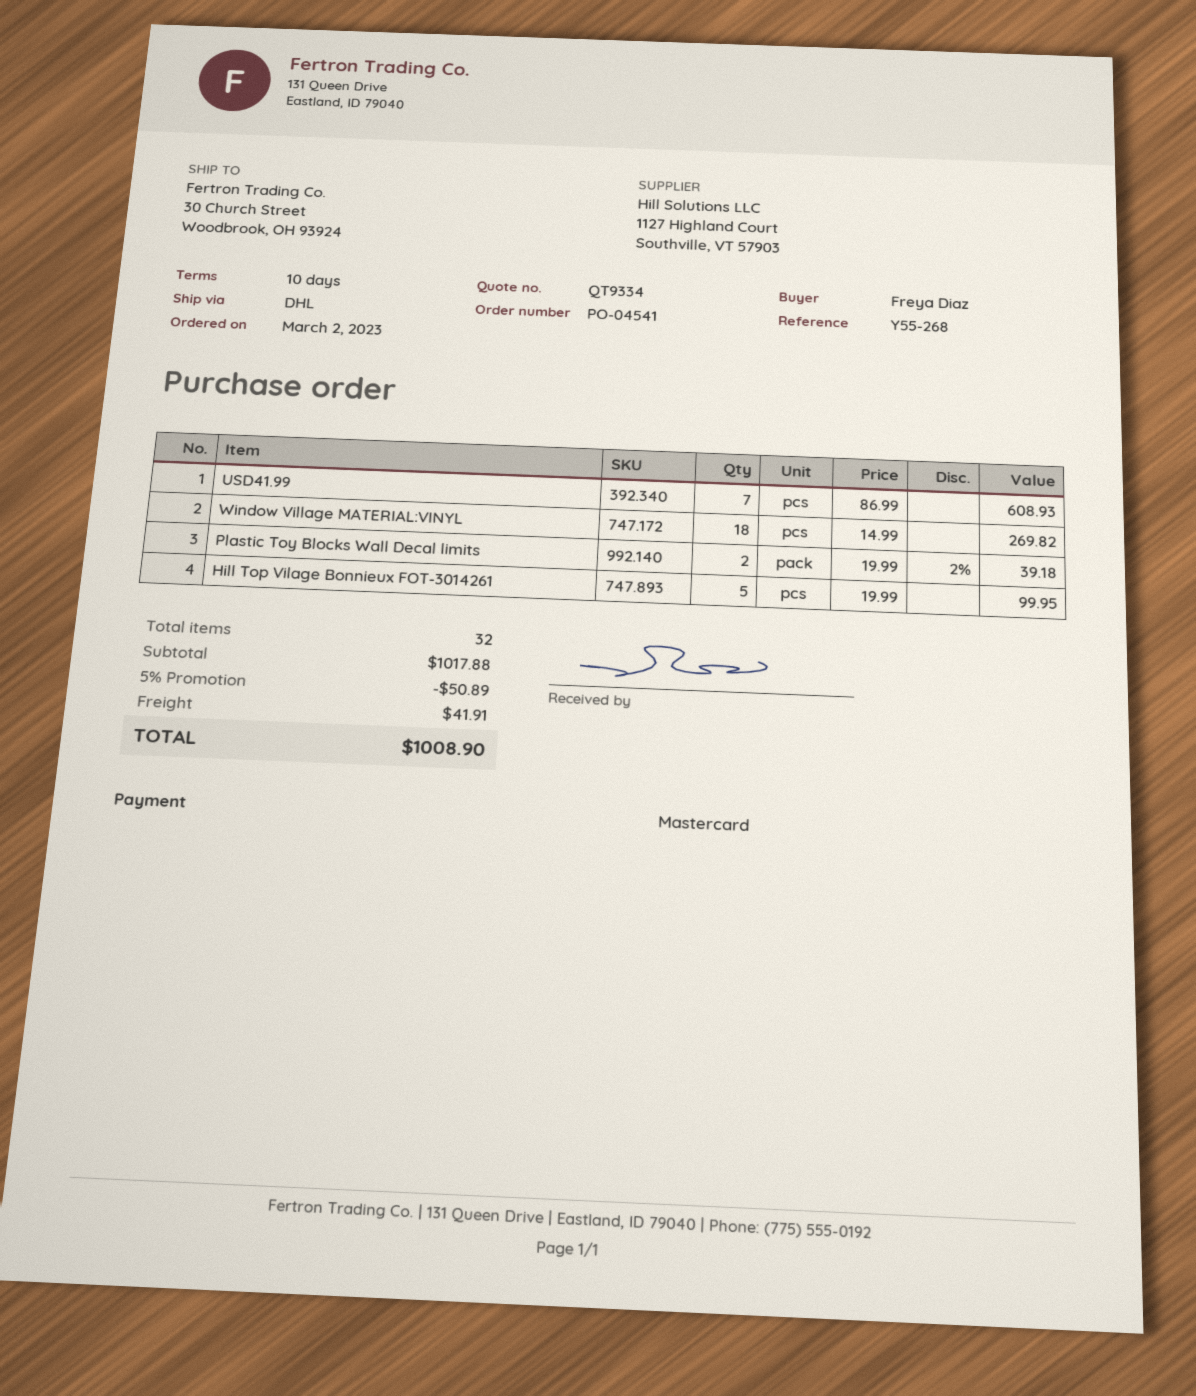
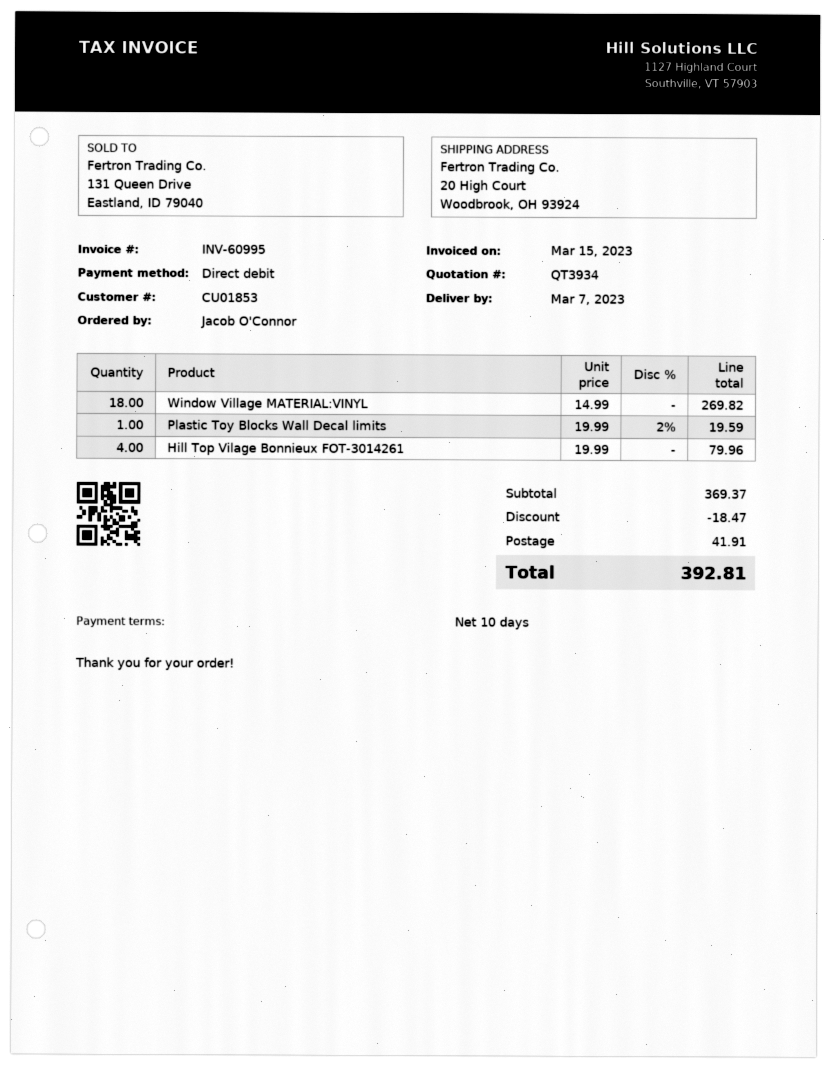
quote number: QT9334 -> QT3934
ordered by: Freya Diaz -> Jacob O'Connor
payment method: Mastercard -> direct debit
ship to: 30 Church Street, Woodbrook, OH 93924 -> 20 High Court, Woodbrook, OH 93924
USD41.99: 7 x 86.99 = 608.93 -> none
Plastic Toy Blocks Wall Decal limits: 2 x 19.99 - 2% = 39.18 -> 1 x 19.99 - 2% = 19.59
Hill Top Vilage Bonnieux FOT-3014261: 5 x 19.99 = 99.95 -> 4 x 19.99 = 79.96
subtotal: 1017.88 -> 369.37
discount: 50.89 -> 18.47
total: 1008.90 -> 392.81

